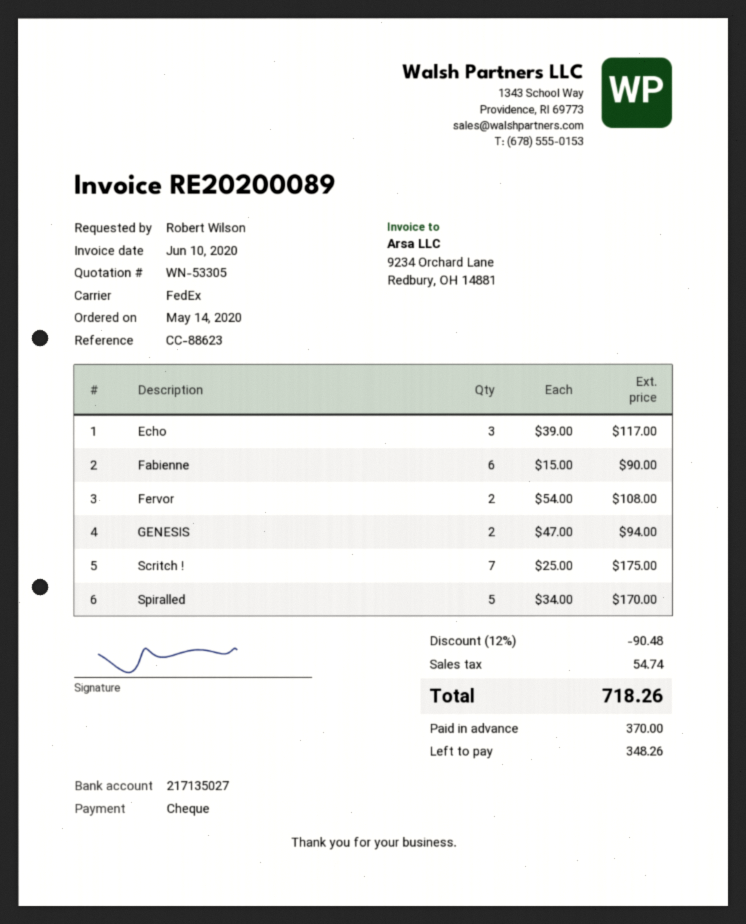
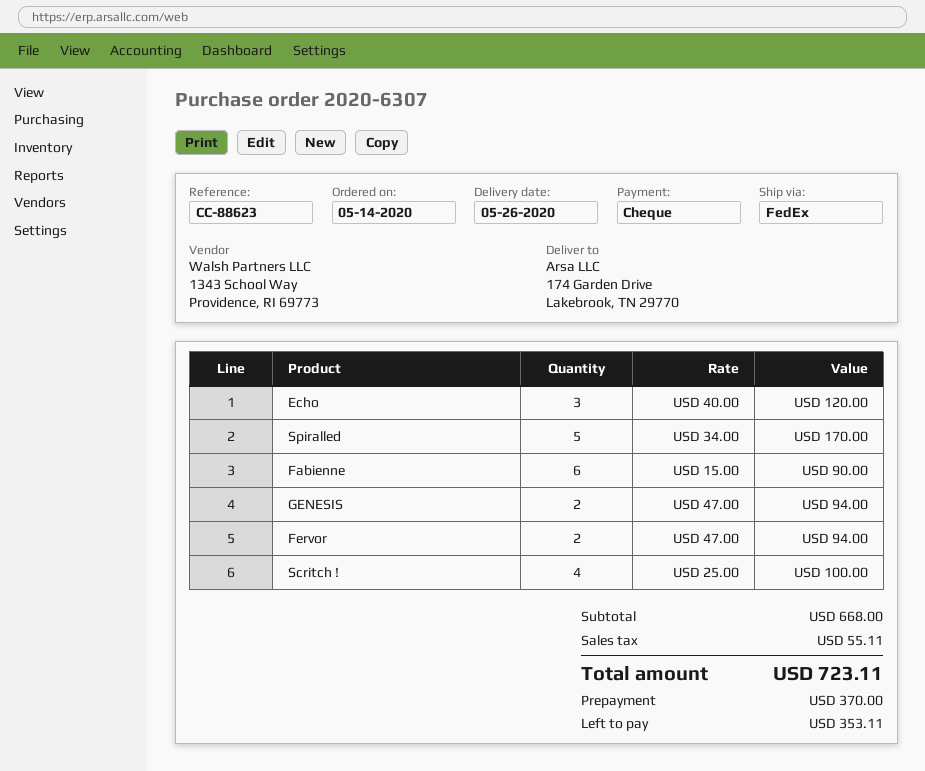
Echo: 3 x 39.00 = 117.00 -> 3 x 40.00 = 120.00
Fervor: 2 x 54.00 = 108.00 -> 2 x 47.00 = 94.00
Scritch !: 7 x 25.00 = 175.00 -> 4 x 25.00 = 100.00
discount: 12% = 90.48 -> none
tax: 54.74 -> 55.11
total: 718.26 -> 723.11
balance: 348.26 -> 353.11

